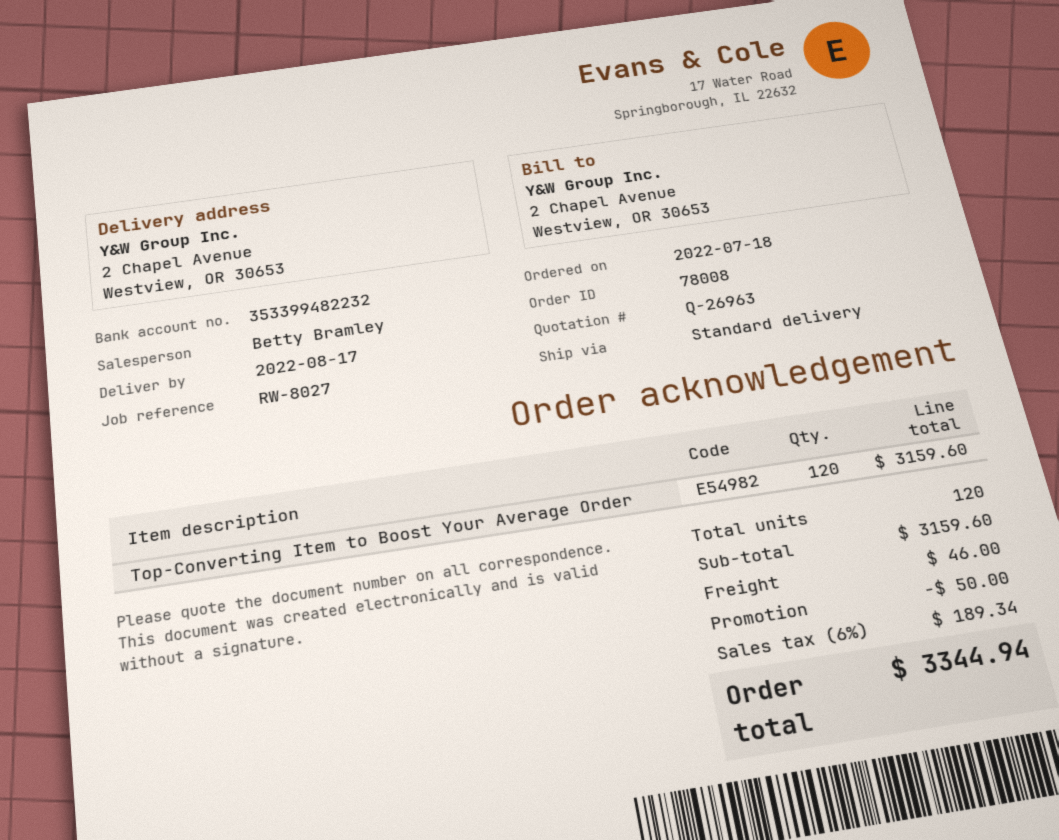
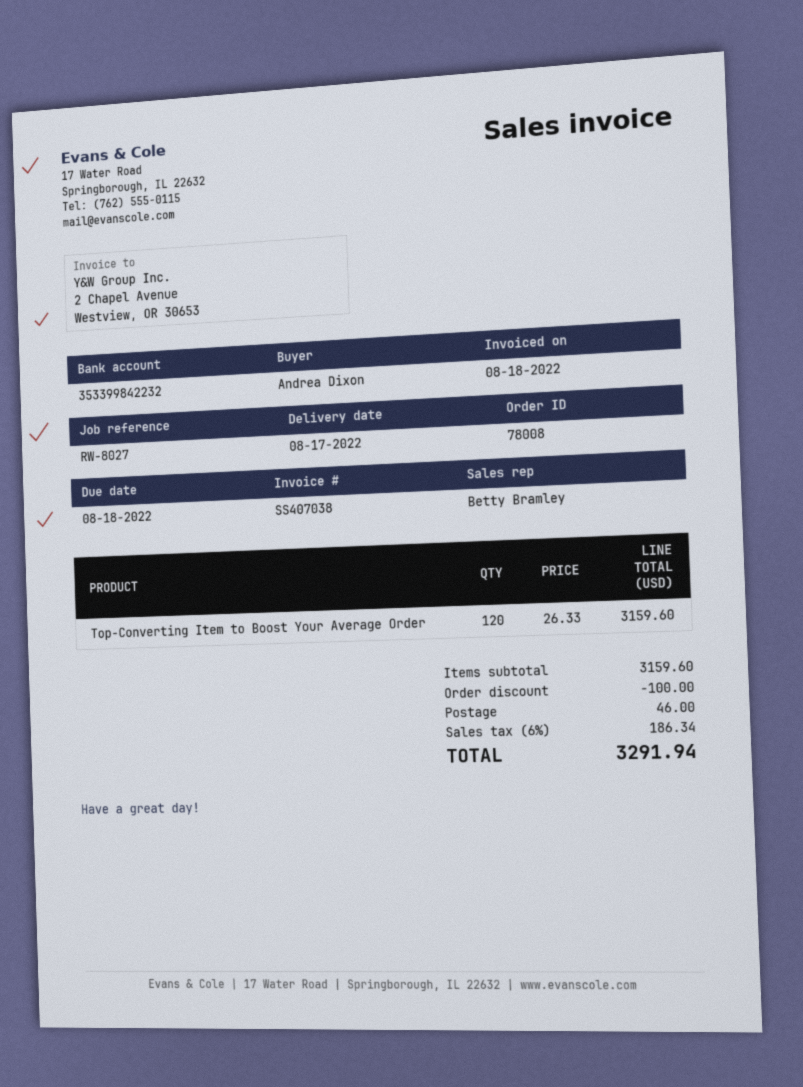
bank account: 353399482232 -> 353399842232
discount: 50.00 -> 100.00
tax: 6% = 189.34 -> 6% = 186.34
total: 3344.94 -> 3291.94

